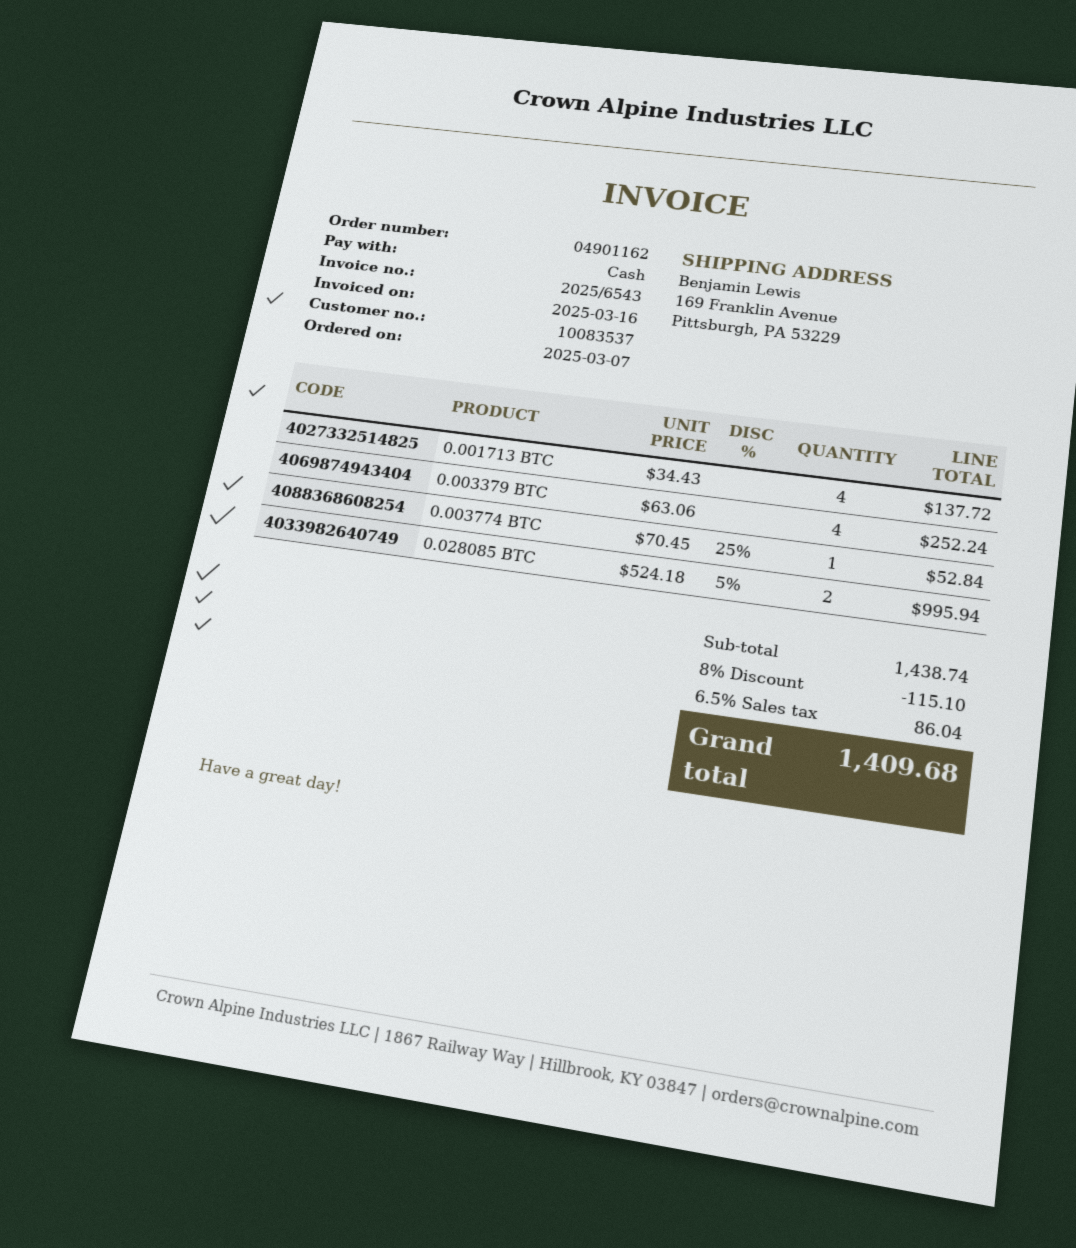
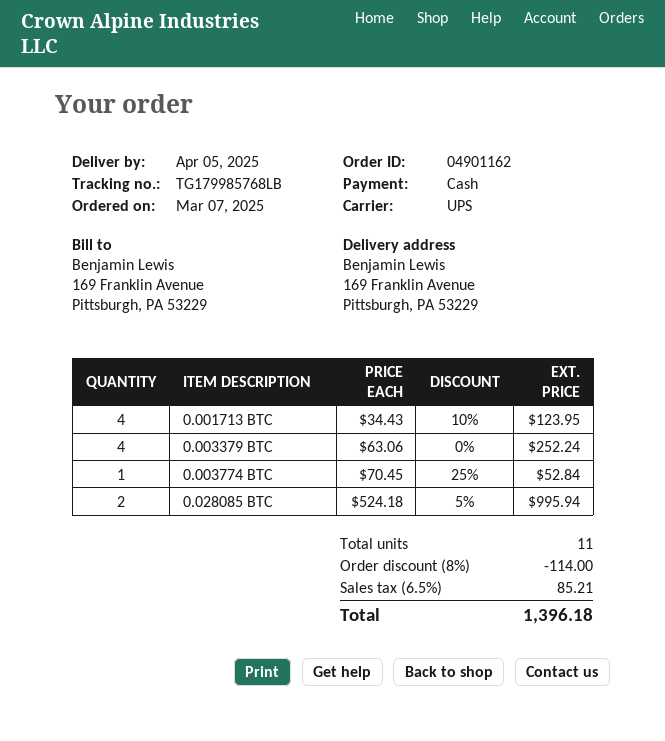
0.001713 BTC: 4 x 34.43 = 137.72 -> 4 x 34.43 - 10% = 123.95
discount: 8% = 115.10 -> 8% = 114.00
tax: 6.5% = 86.04 -> 6.5% = 85.21
total: 1409.68 -> 1396.18

